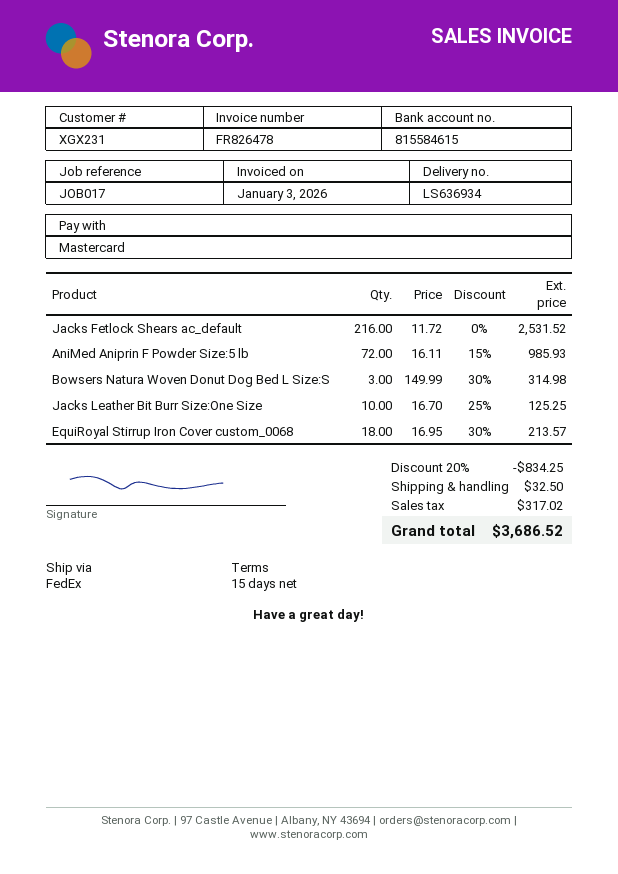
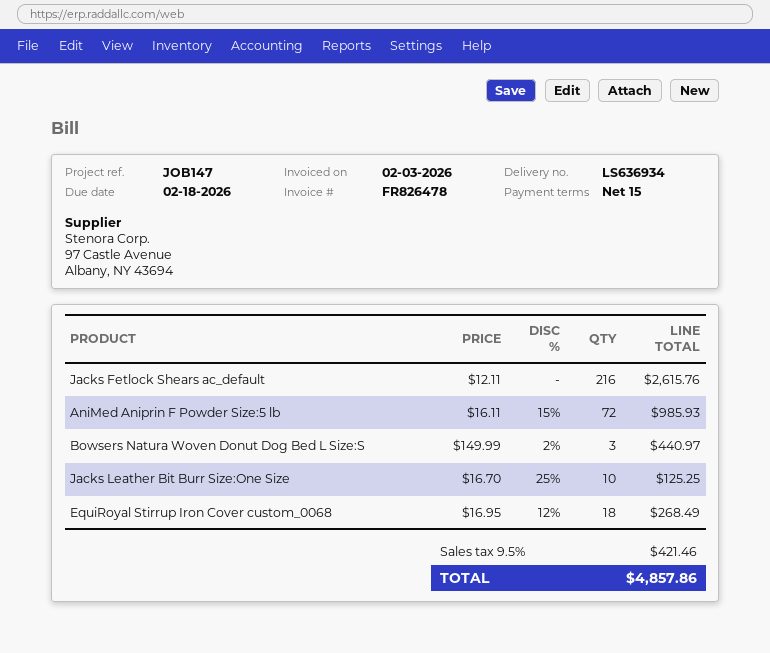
invoice date: 2026-01-03 -> 2026-02-03
reference: JOB017 -> JOB147
Jacks Fetlock Shears ac_default: 216 x 11.72 = 2531.52 -> 216 x 12.11 = 2615.76
Bowsers Natura Woven Donut Dog Bed L Size:S: 3 x 149.99 - 30% = 314.98 -> 3 x 149.99 - 2% = 440.97
EquiRoyal Stirrup Iron Cover custom_0068: 18 x 16.95 - 30% = 213.57 -> 18 x 16.95 - 12% = 268.49
discount: 20% = 834.25 -> none
shipping: 32.50 -> none
tax: 317.02 -> 421.46
total: 3686.52 -> 4857.86

